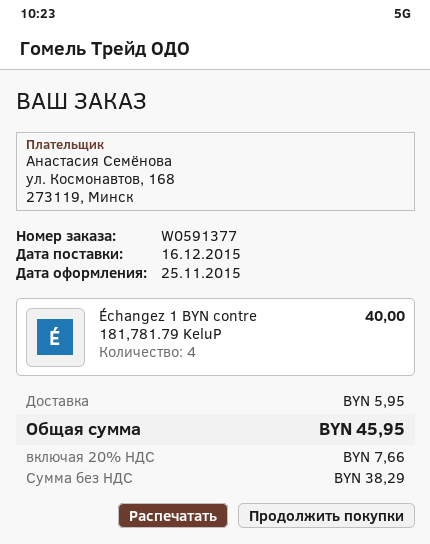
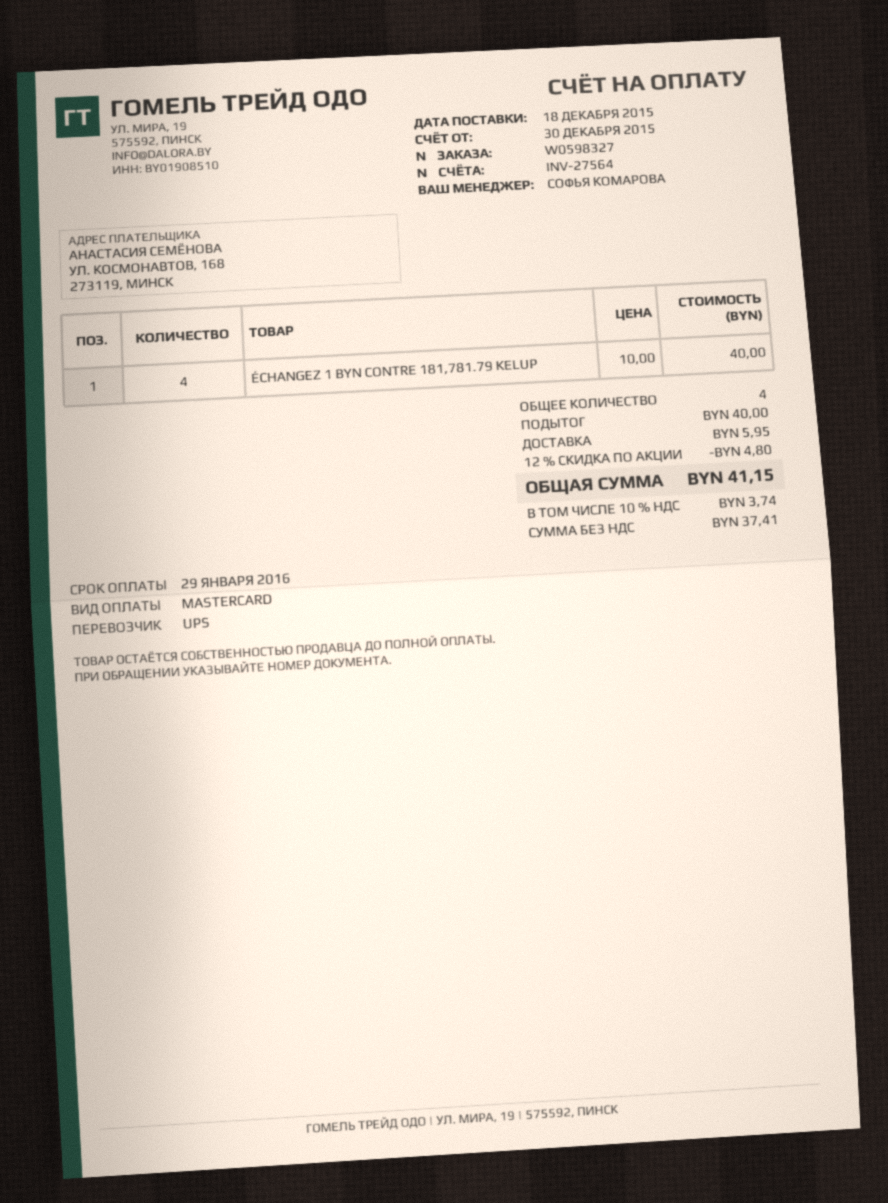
order number: W0591377 -> W0598327
delivery date: 2015-12-16 -> 2015-12-18
discount: none -> 12% = 4.80
net: 38.29 -> 37.41
tax: 20% = 7.66 -> 10% = 3.74
total: 45.95 -> 41.15

